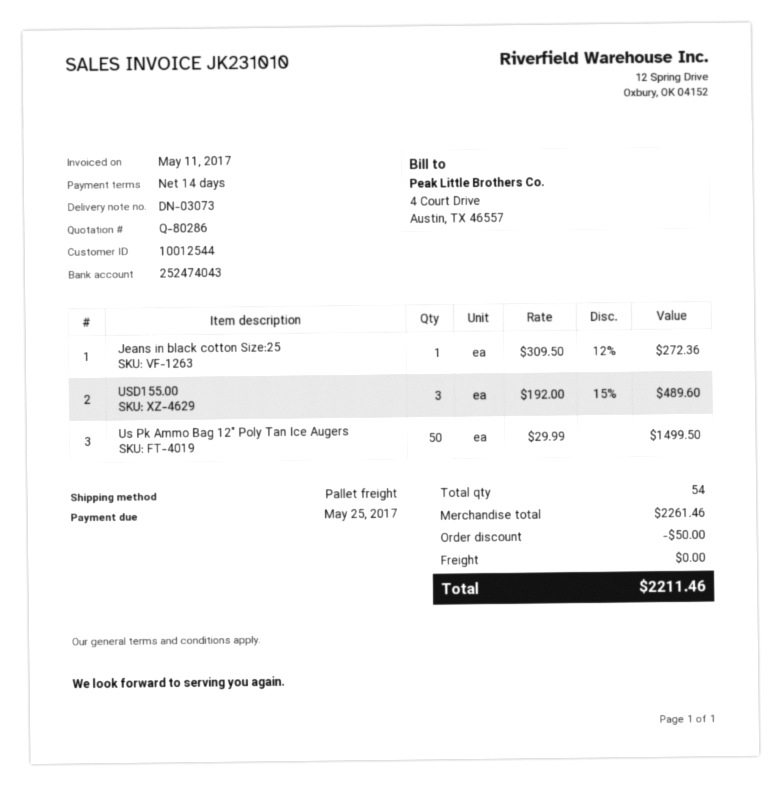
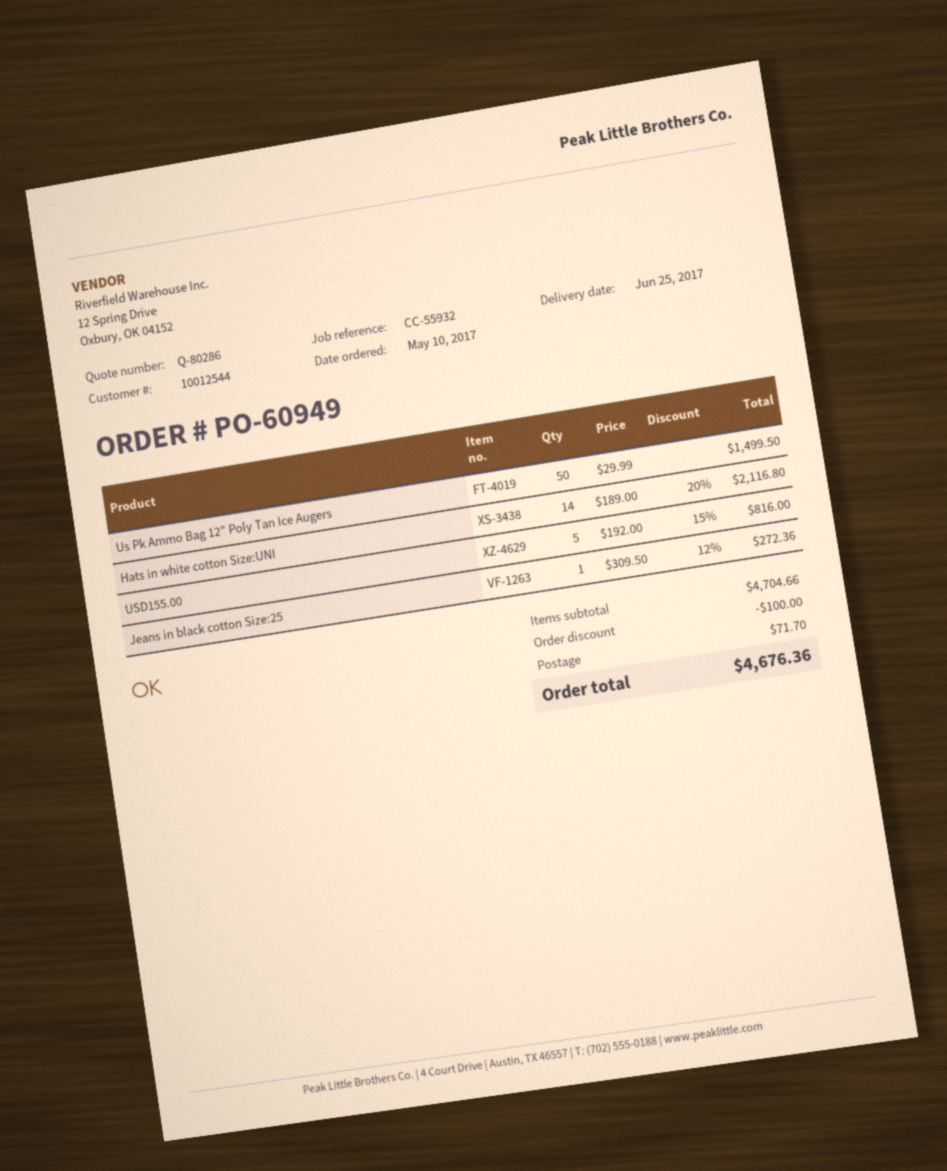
USD155.00: 3 x 192.00 - 15% = 489.60 -> 5 x 192.00 - 15% = 816.00
Hats in white cotton Size:UNI: none -> 14 x 189.00 - 20% = 2116.80
subtotal: 2261.46 -> 4704.66
discount: 50.00 -> 100.00
shipping: 0.00 -> 71.70
total: 2211.46 -> 4676.36

